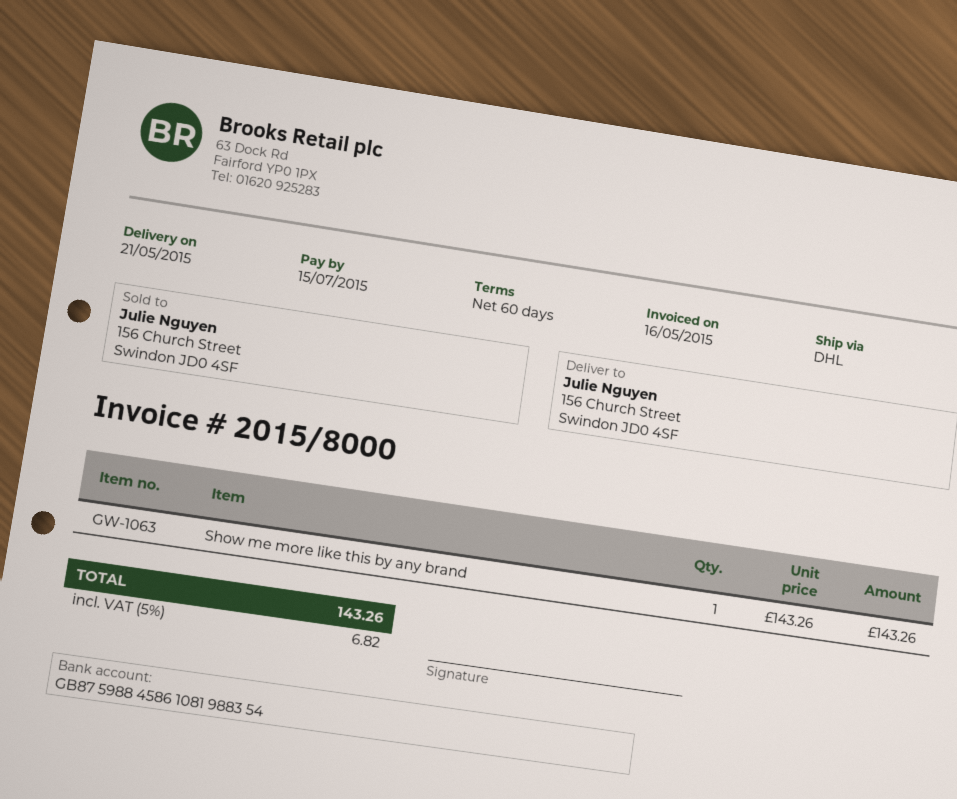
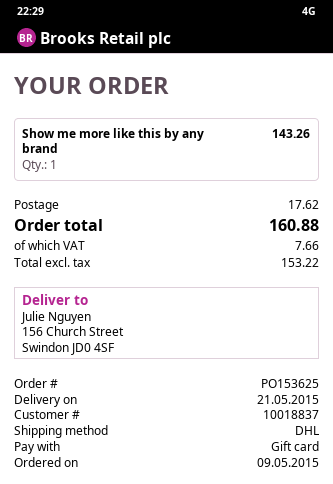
shipping: none -> 17.62
tax: 6.82 -> 7.66
total: 143.26 -> 160.88

